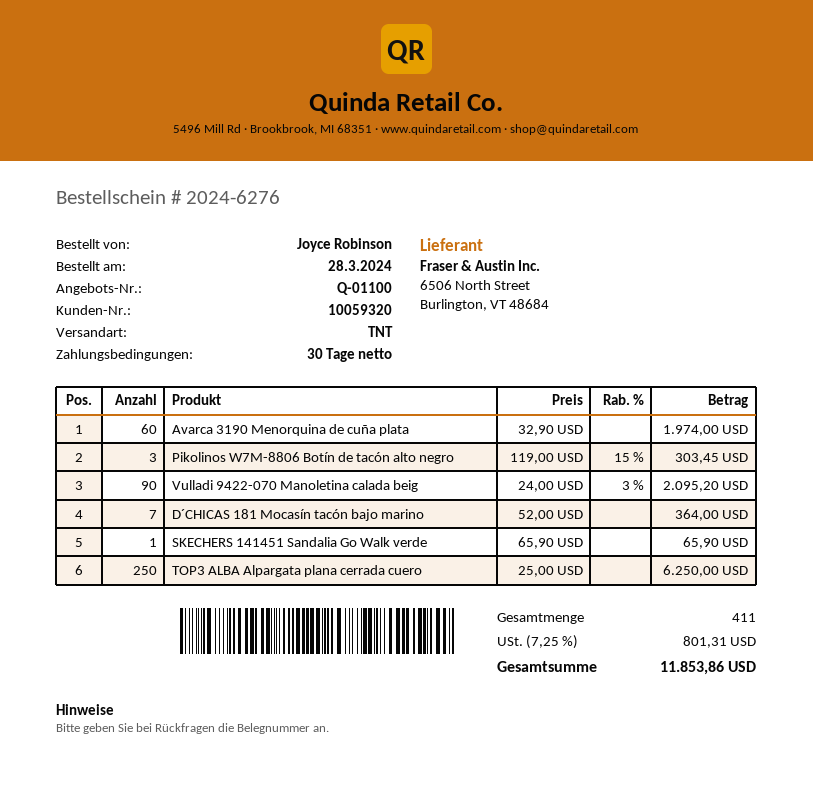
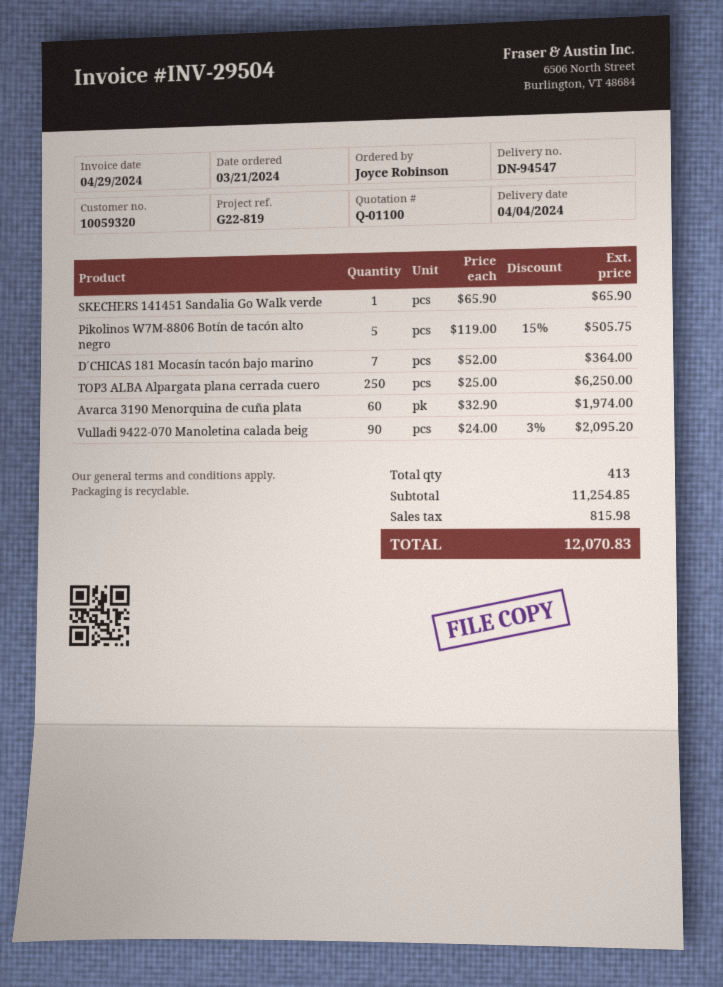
order date: 2024-03-28 -> 2024-03-21
Pikolinos W7M-8806 Botín de tacón alto negro: 3 x 119.00 - 15% = 303.45 -> 5 x 119.00 - 15% = 505.75
total quantity: 411 -> 413
tax: 801.31 -> 815.98
total: 11853.86 -> 12070.83

